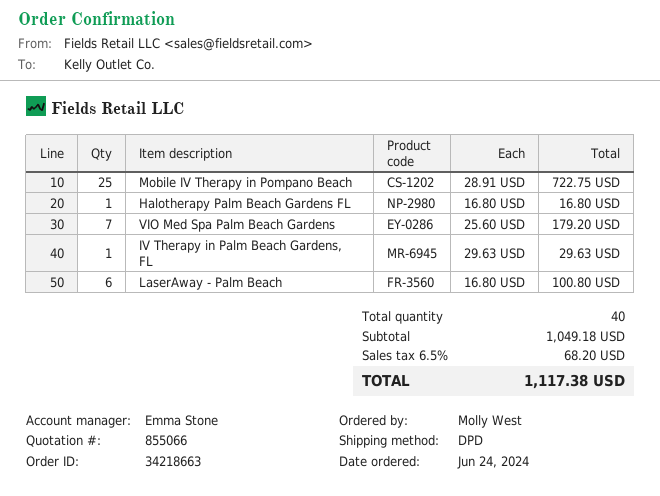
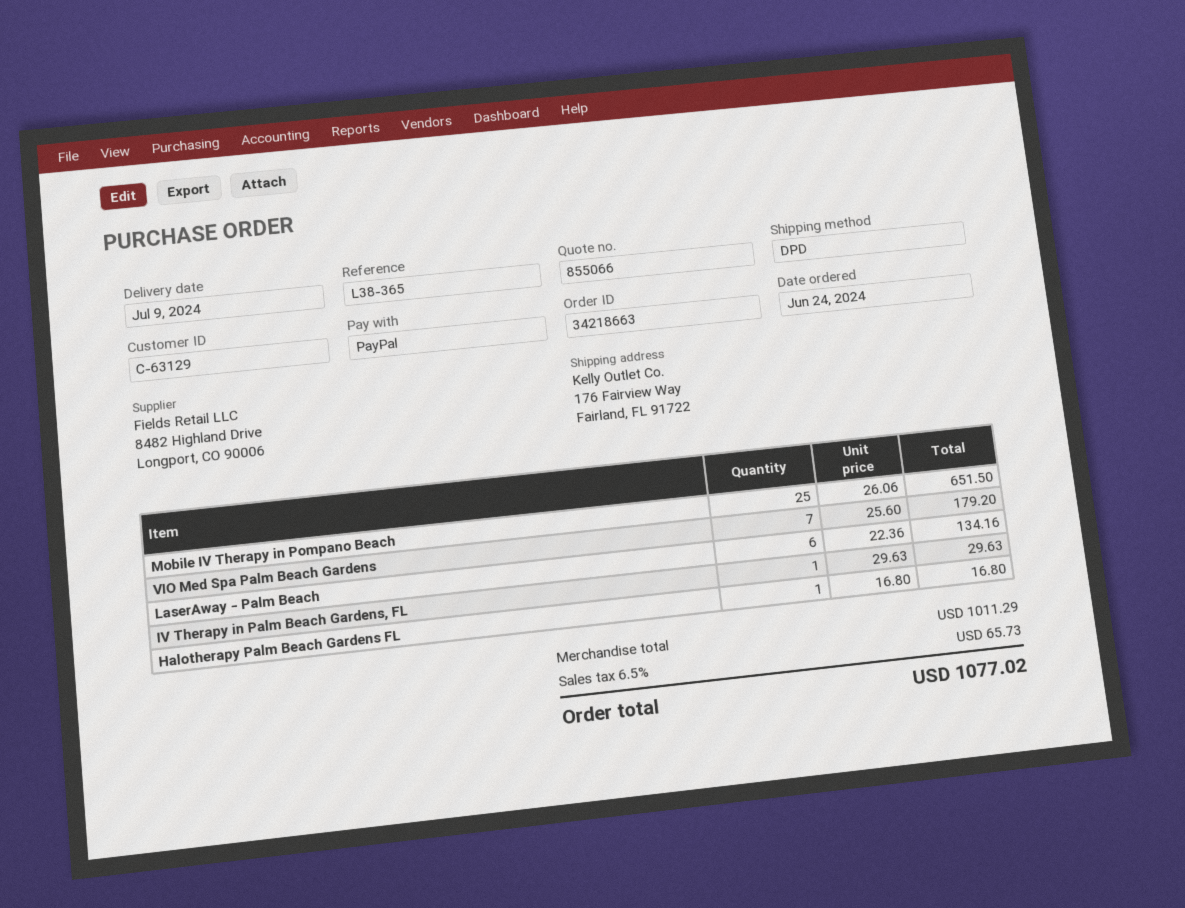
Mobile IV Therapy in Pompano Beach: 25 x 28.91 = 722.75 -> 25 x 26.06 = 651.50
LaserAway - Palm Beach: 6 x 16.80 = 100.80 -> 6 x 22.36 = 134.16
subtotal: 1049.18 -> 1011.29
tax: 6.5% = 68.20 -> 6.5% = 65.73
total: 1117.38 -> 1077.02

